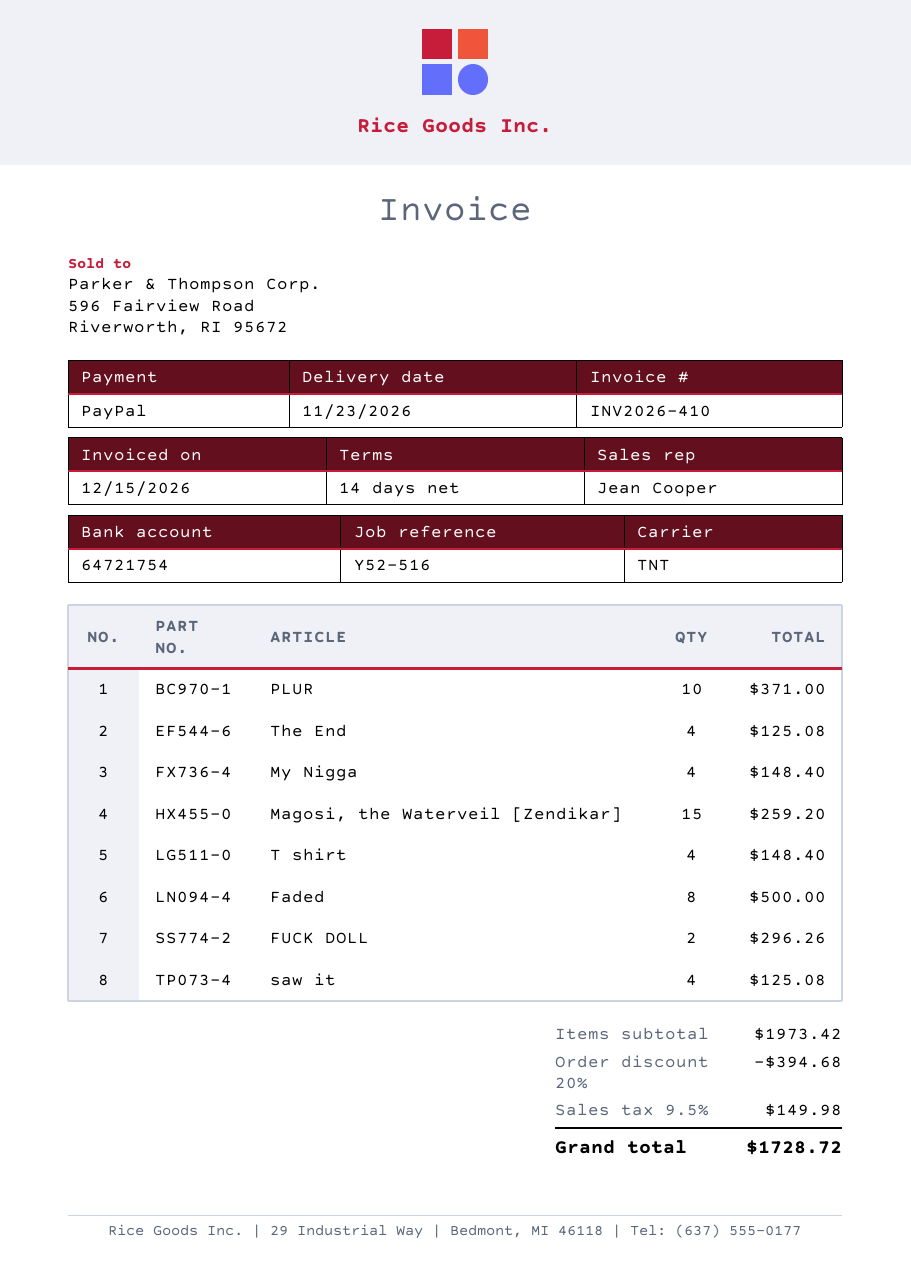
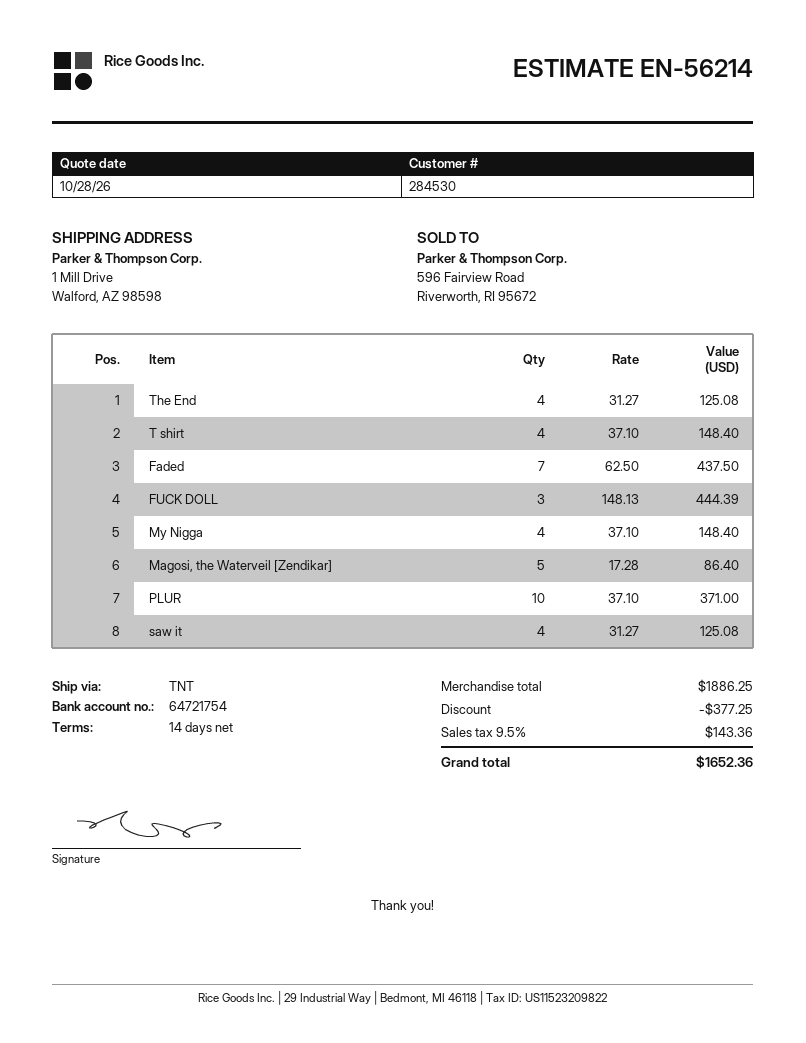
Magosi, the Waterveil [Zendikar]: 15 for 259.20 -> 5 for 86.40
Faded: 8 for 500.00 -> 7 for 437.50
FUCK DOLL: 2 for 296.26 -> 3 for 444.39
subtotal: 1973.42 -> 1886.25
discount: 394.68 -> 377.25
tax: 9.5% = 149.98 -> 9.5% = 143.36
total: 1728.72 -> 1652.36

